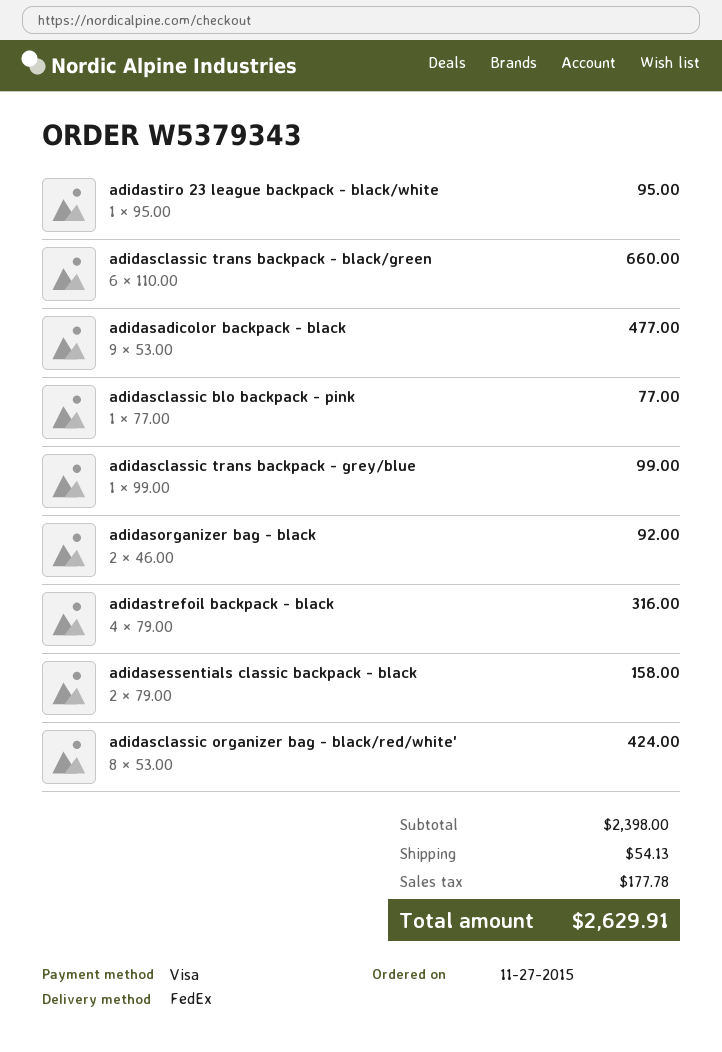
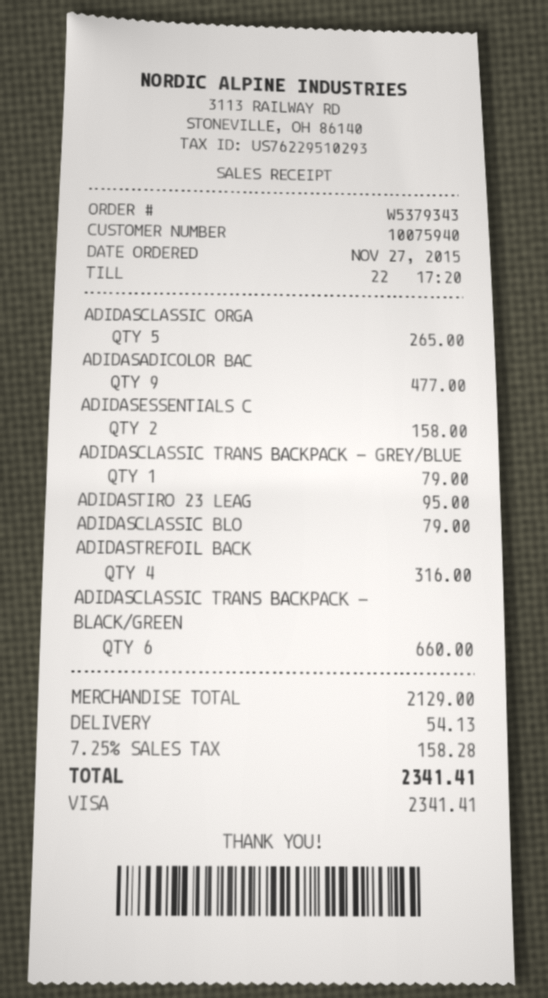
adidasclassic blo backpack - pink: 1 for 77.00 -> 1 for 79.00
adidasclassic trans backpack - grey/blue: 1 for 99.00 -> 1 for 79.00
adidasorganizer bag - black: 2 for 92.00 -> none
adidasclassic organizer bag - black/red/white': 8 for 424.00 -> 5 for 265.00
subtotal: 2398.00 -> 2129.00
tax: 177.78 -> 158.28
total: 2629.91 -> 2341.41

